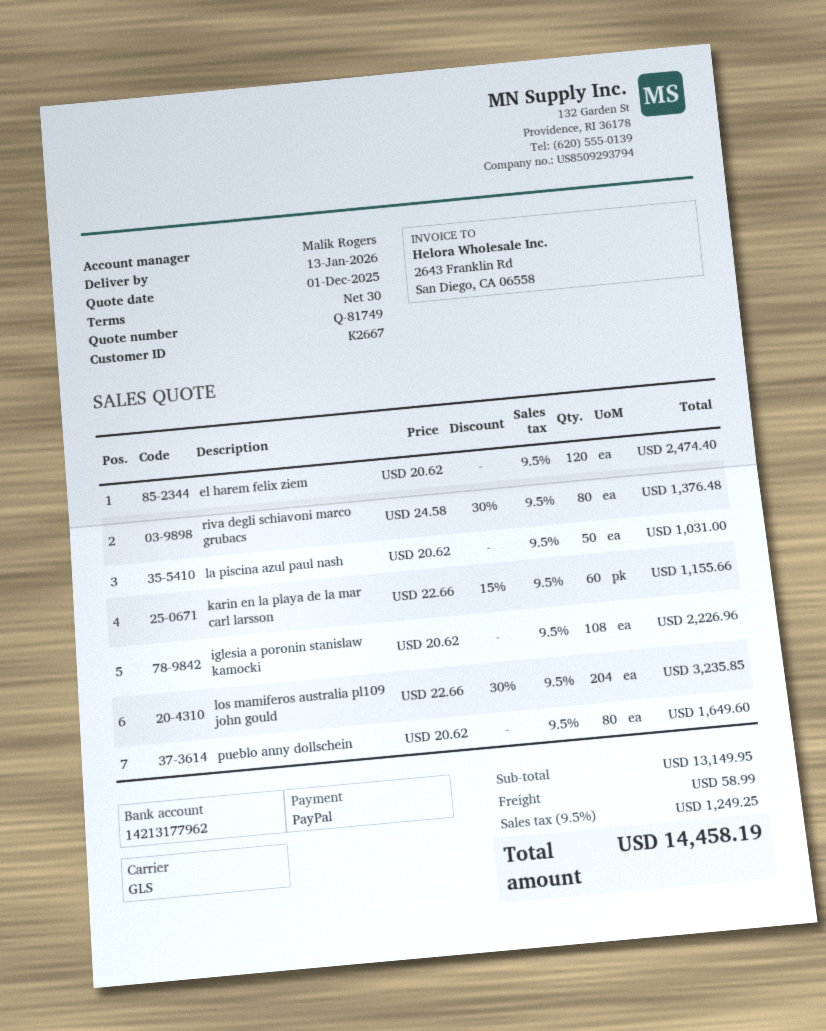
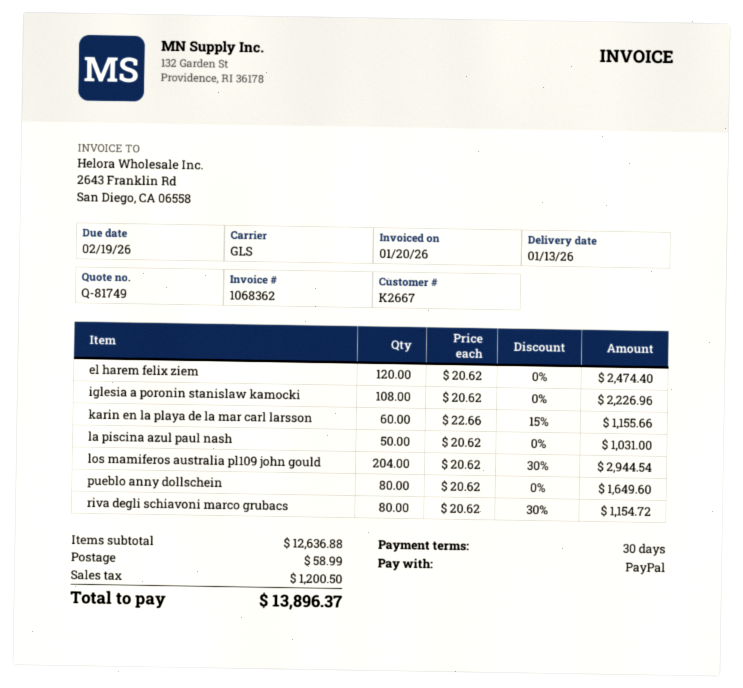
riva degli schiavoni marco grubacs: 80 x 24.58 - 30% = 1376.48 -> 80 x 20.62 - 30% = 1154.72
los mamiferos australia pl109 john gould: 204 x 22.66 - 30% = 3235.85 -> 204 x 20.62 - 30% = 2944.54
subtotal: 13149.95 -> 12636.88
tax: 1249.25 -> 1200.50
total: 14458.19 -> 13896.37

